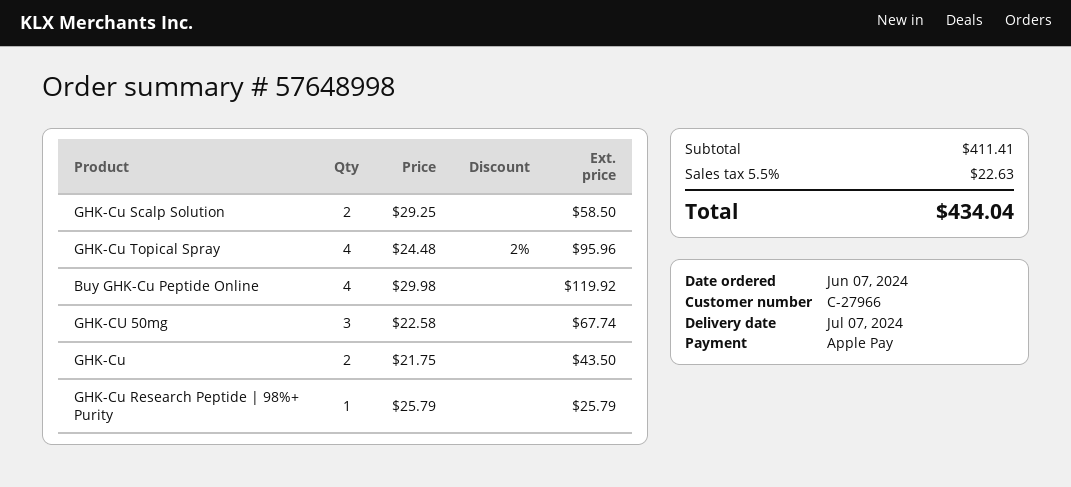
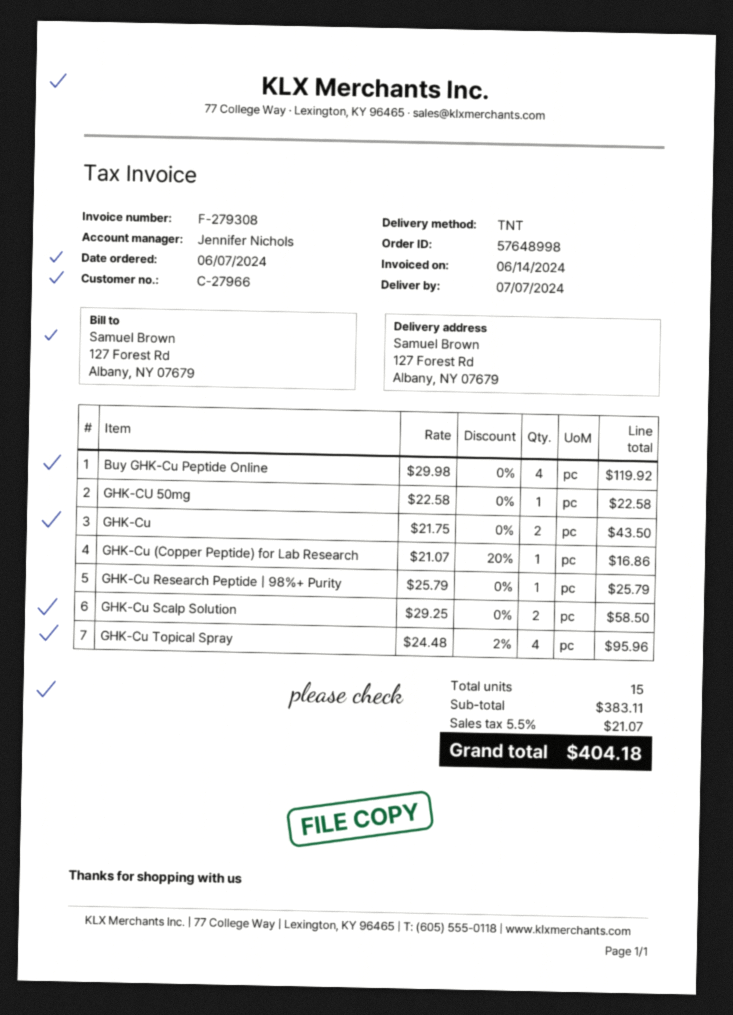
GHK-CU 50mg: 3 x 22.58 = 67.74 -> 1 x 22.58 = 22.58
GHK-Cu (Copper Peptide) for Lab Research: none -> 1 x 21.07 - 20% = 16.86
subtotal: 411.41 -> 383.11
tax: 5.5% = 22.63 -> 5.5% = 21.07
total: 434.04 -> 404.18

